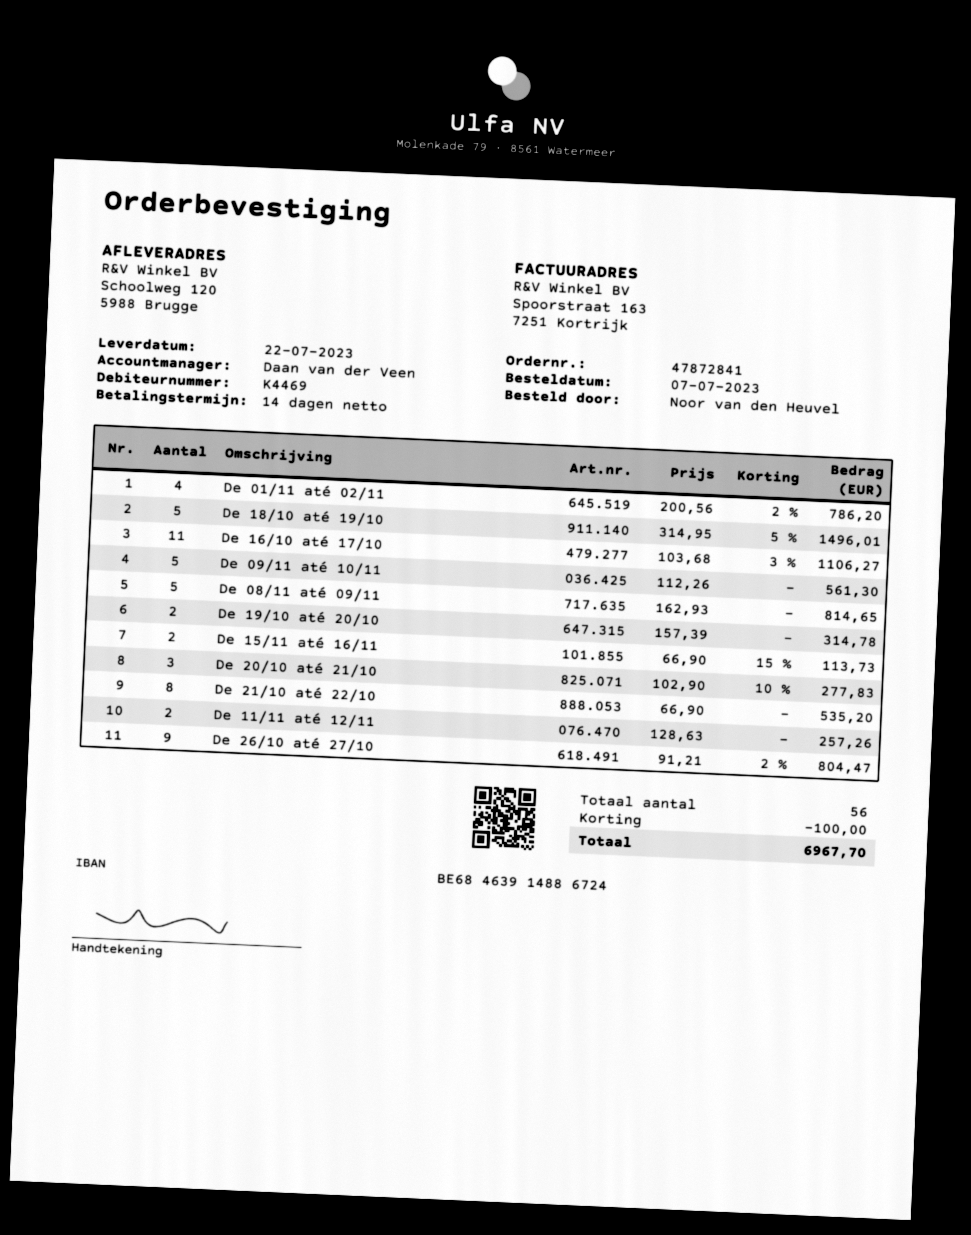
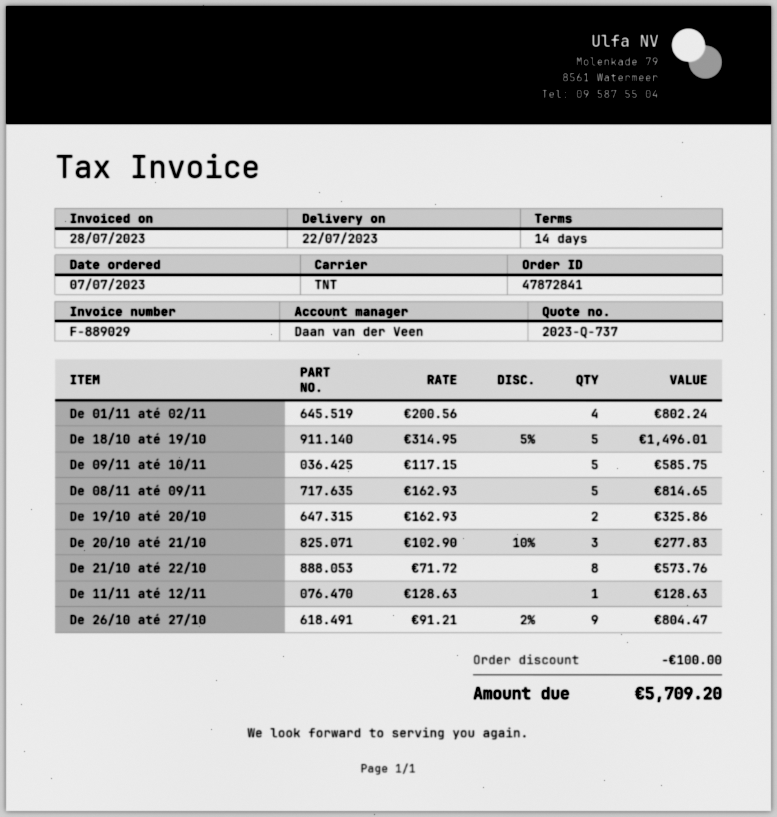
De 01/11 até 02/11: 4 x 200.56 - 2% = 786.20 -> 4 x 200.56 = 802.24
De 16/10 até 17/10: 11 x 103.68 - 3% = 1106.27 -> none
De 09/11 até 10/11: 5 x 112.26 = 561.30 -> 5 x 117.15 = 585.75
De 19/10 até 20/10: 2 x 157.39 = 314.78 -> 2 x 162.93 = 325.86
De 15/11 até 16/11: 2 x 66.90 - 15% = 113.73 -> none
De 21/10 até 22/10: 8 x 66.90 = 535.20 -> 8 x 71.72 = 573.76
De 11/11 até 12/11: 2 x 128.63 = 257.26 -> 1 x 128.63 = 128.63
total: 6967.70 -> 5709.20

